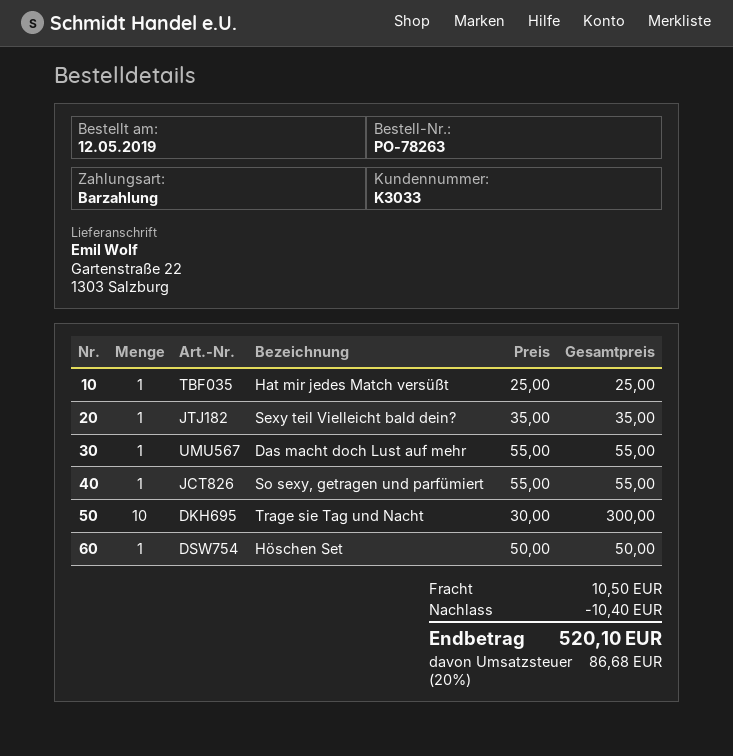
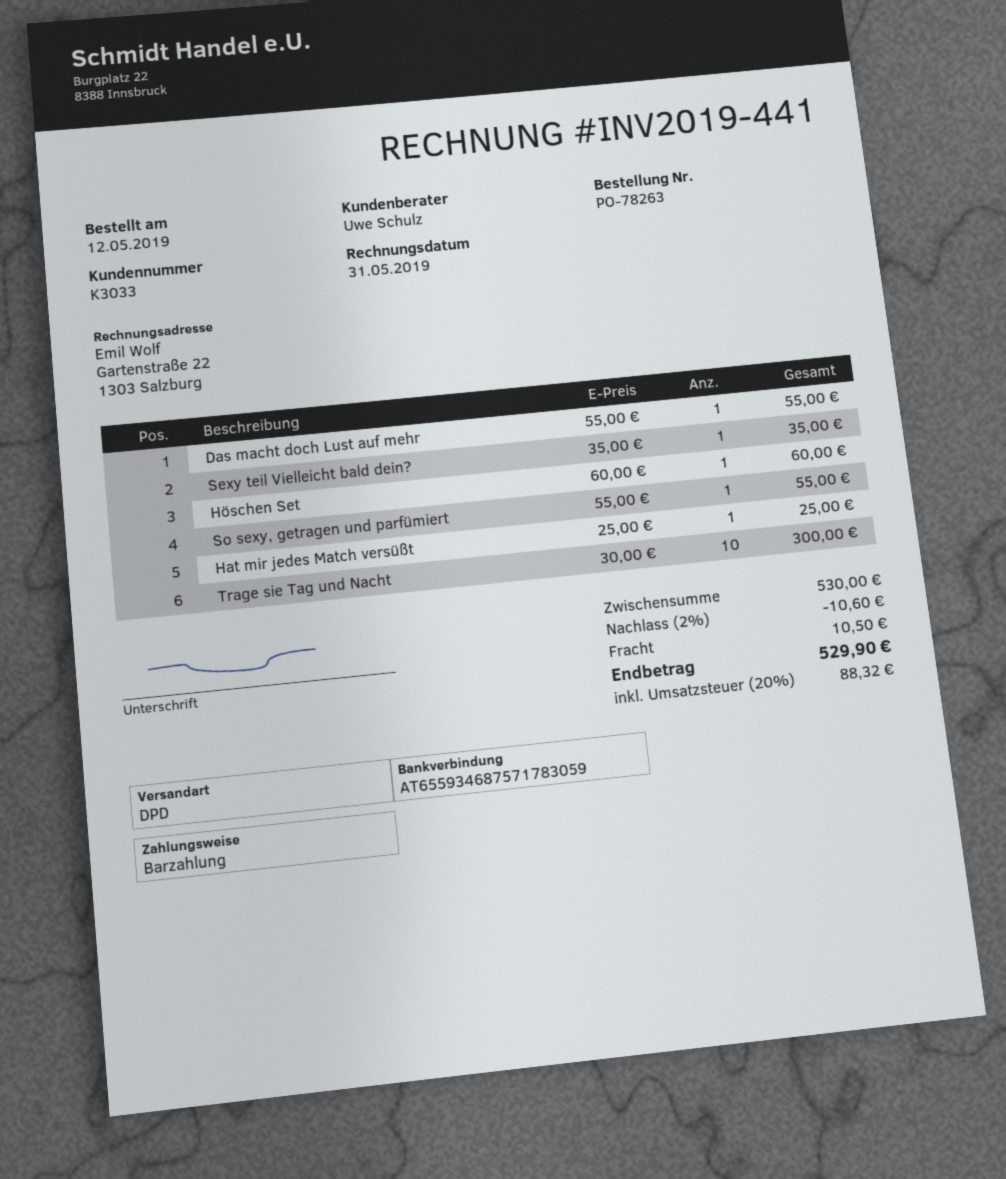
Höschen Set: 1 x 50.00 = 50.00 -> 1 x 60.00 = 60.00
discount: 10.40 -> 10.60
tax: 20% = 86.68 -> 20% = 88.32
total: 520.10 -> 529.90

